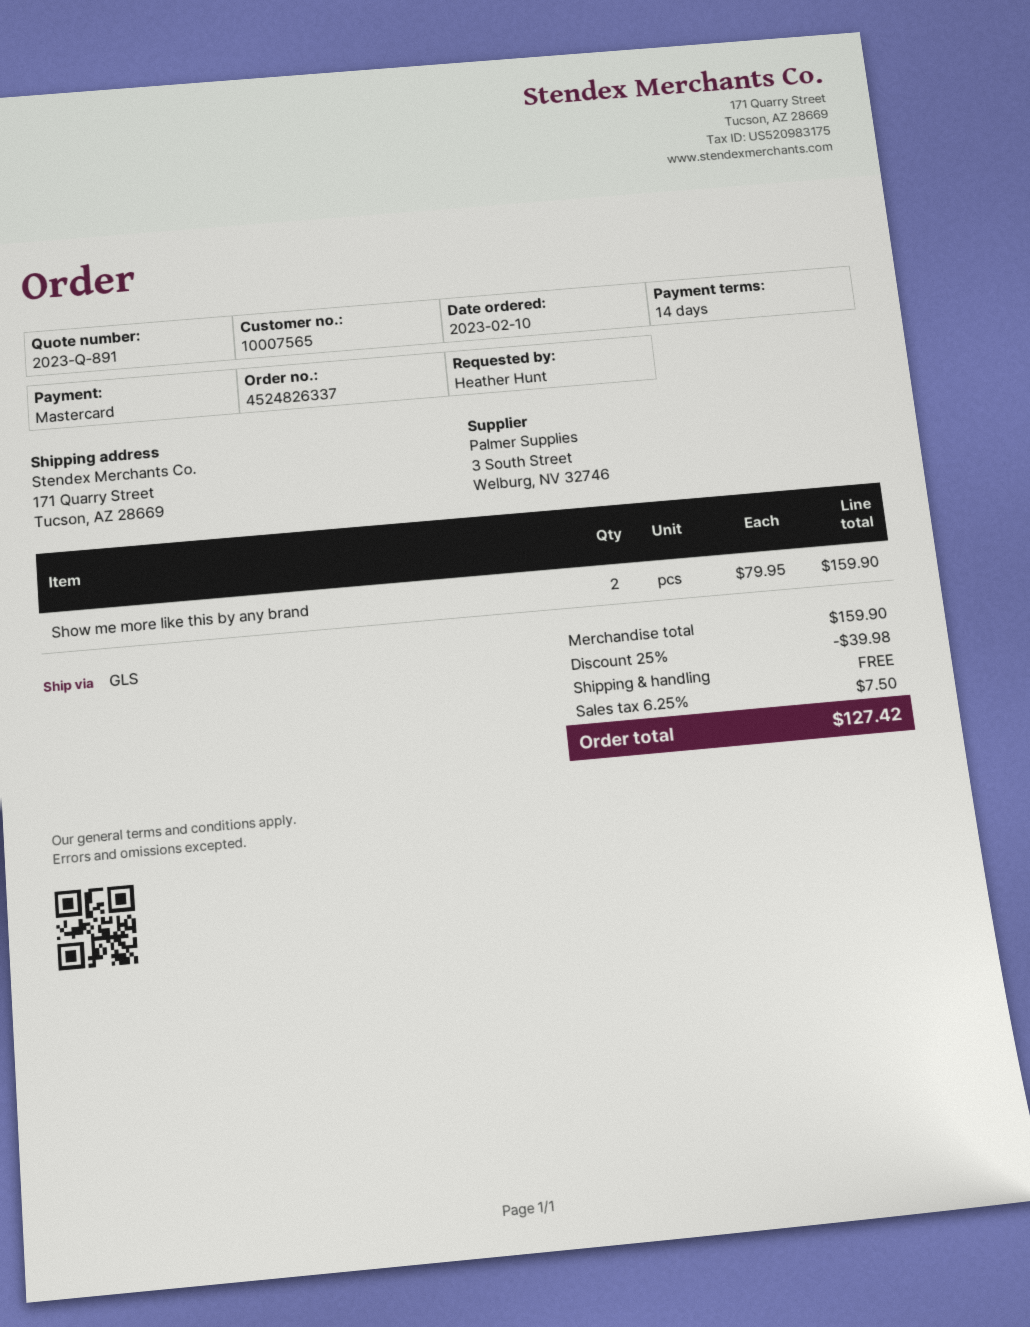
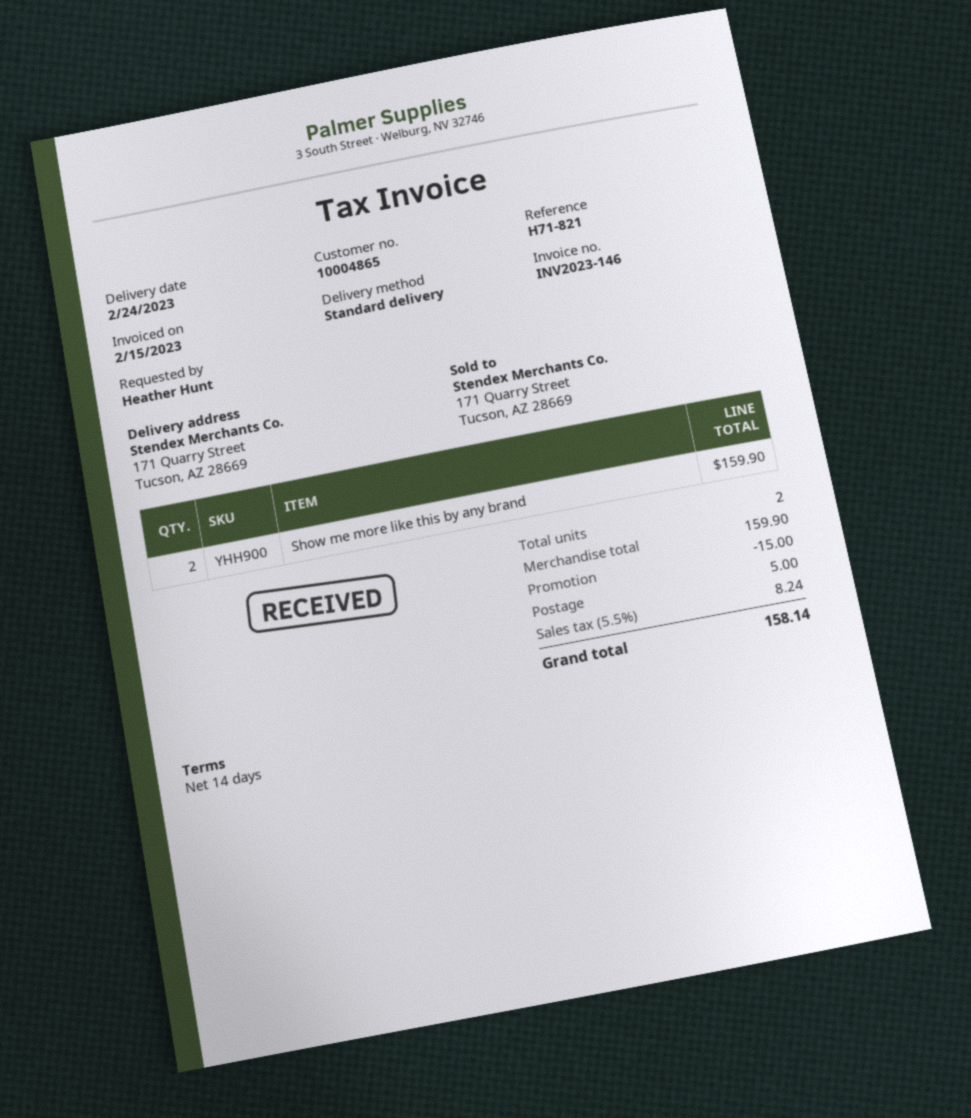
customer number: 10007565 -> 10004865
shipping method: GLS -> standard
discount: 39.98 -> 15.00
shipping: 0.00 -> 5.00
tax: 6.25% = 7.50 -> 5.5% = 8.24
total: 127.42 -> 158.14

